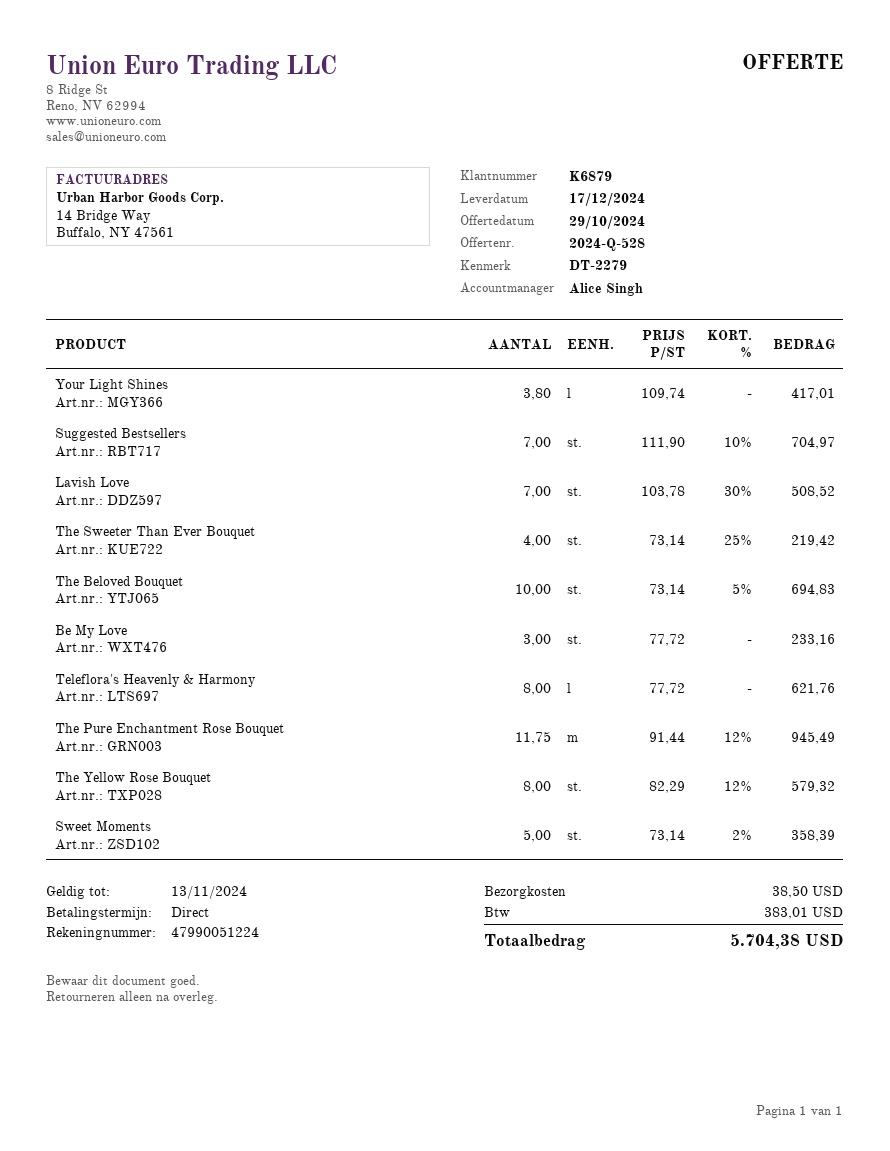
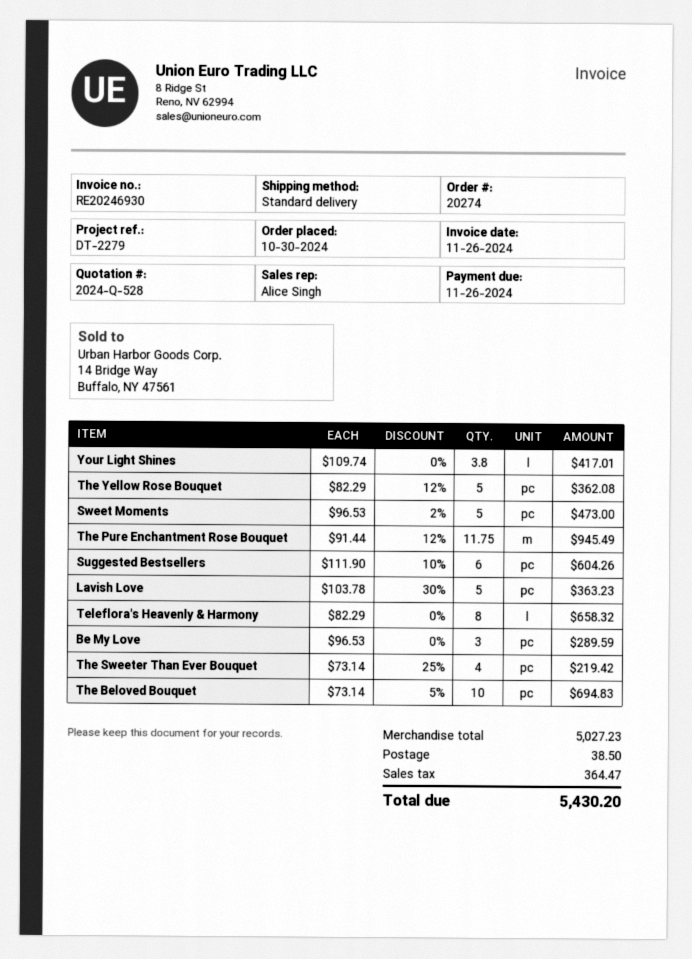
Suggested Bestsellers: 7 x 111.90 - 10% = 704.97 -> 6 x 111.90 - 10% = 604.26
Lavish Love: 7 x 103.78 - 30% = 508.52 -> 5 x 103.78 - 30% = 363.23
Be My Love: 3 x 77.72 = 233.16 -> 3 x 96.53 = 289.59
Teleflora's Heavenly & Harmony: 8 x 77.72 = 621.76 -> 8 x 82.29 = 658.32
The Yellow Rose Bouquet: 8 x 82.29 - 12% = 579.32 -> 5 x 82.29 - 12% = 362.08
Sweet Moments: 5 x 73.14 - 2% = 358.39 -> 5 x 96.53 - 2% = 473.00
tax: 383.01 -> 364.47
total: 5704.38 -> 5430.20

